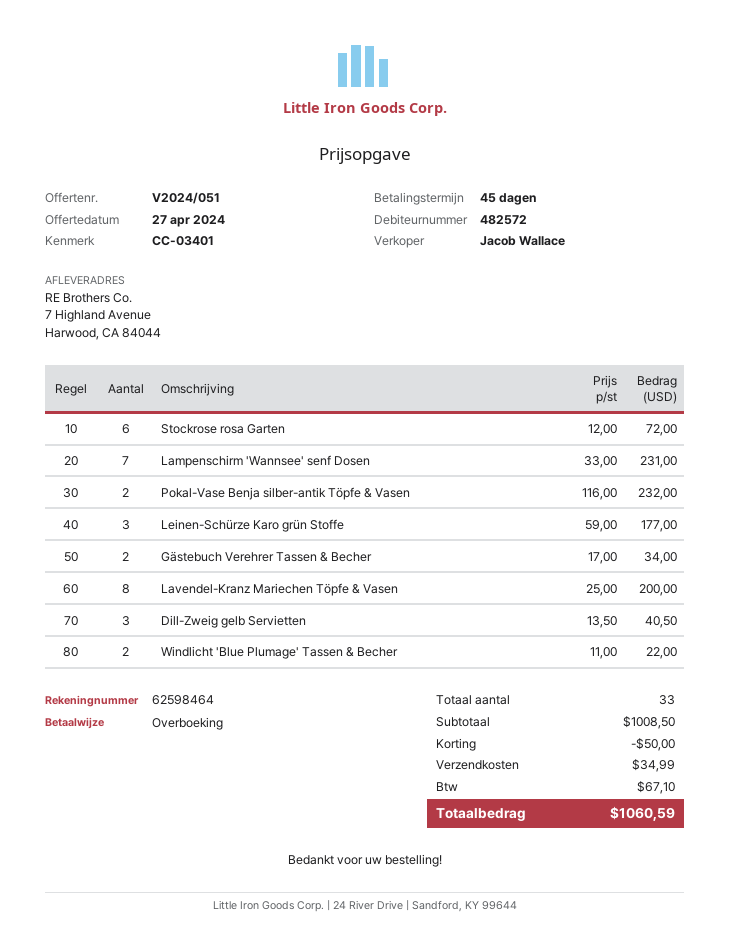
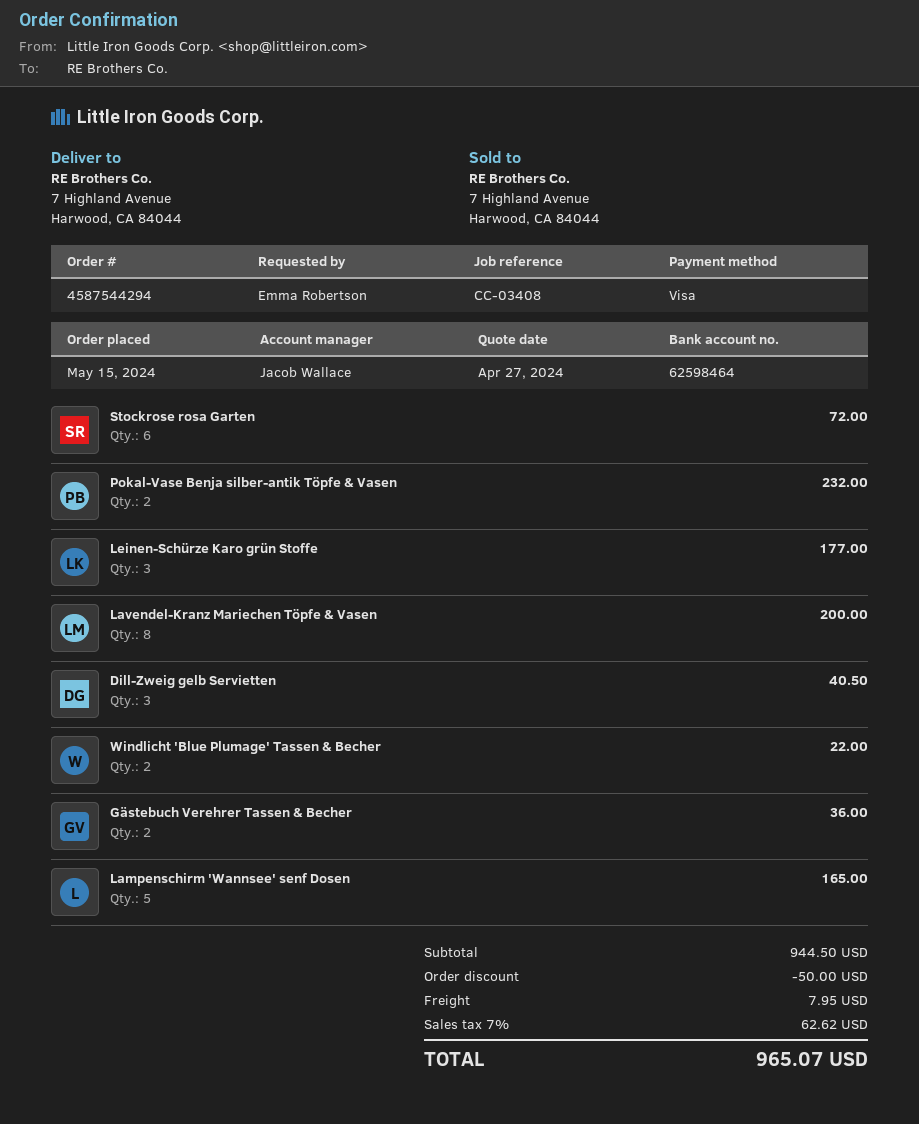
reference: CC-03401 -> CC-03408
payment method: bank transfer -> Visa
Lampenschirm 'Wannsee' senf Dosen: 7 for 231.00 -> 5 for 165.00
Gästebuch Verehrer Tassen & Becher: 2 for 34.00 -> 2 for 36.00
subtotal: 1008.50 -> 944.50
shipping: 34.99 -> 7.95
tax: 67.10 -> 62.62
total: 1060.59 -> 965.07

